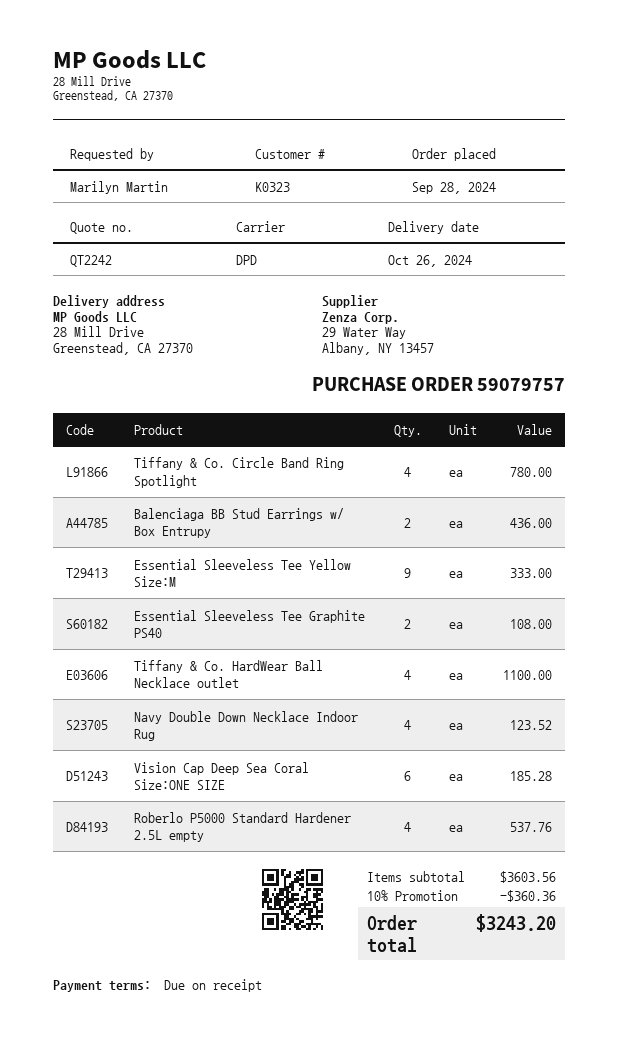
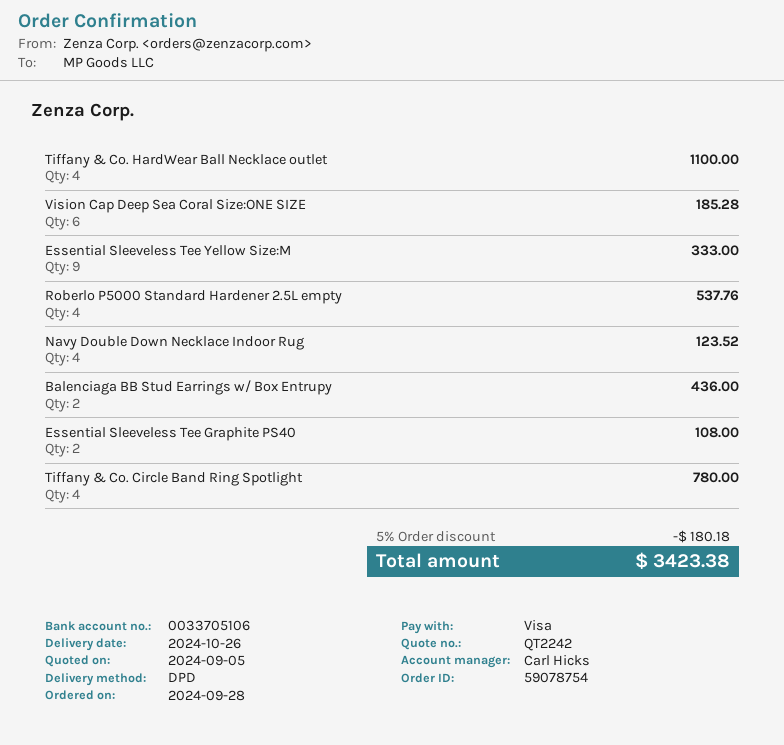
order number: 59079757 -> 59078754
discount: 10% = 360.36 -> 5% = 180.18
total: 3243.20 -> 3423.38

